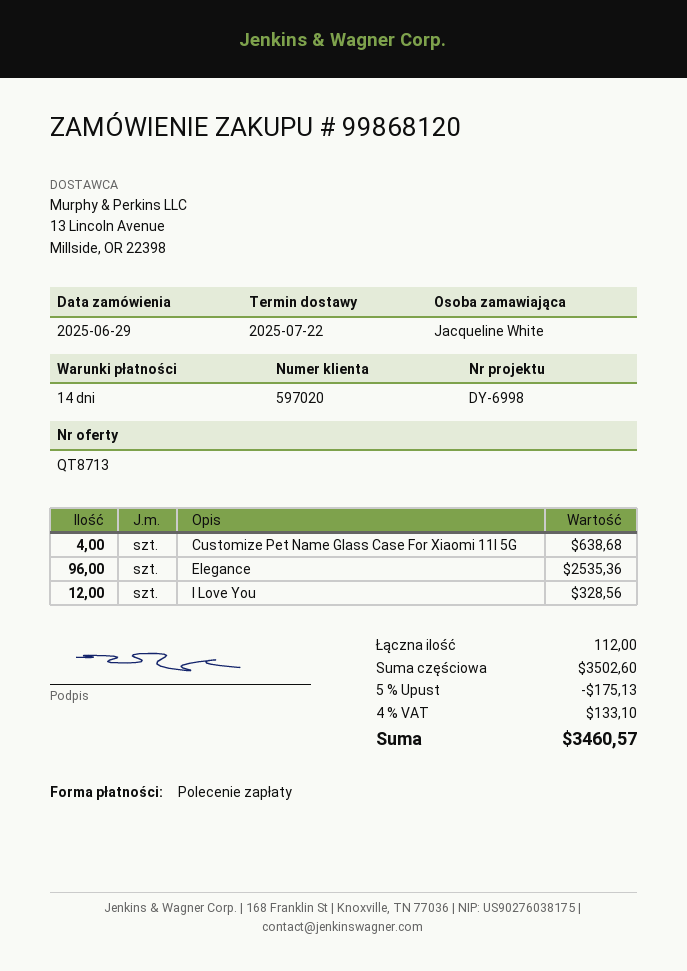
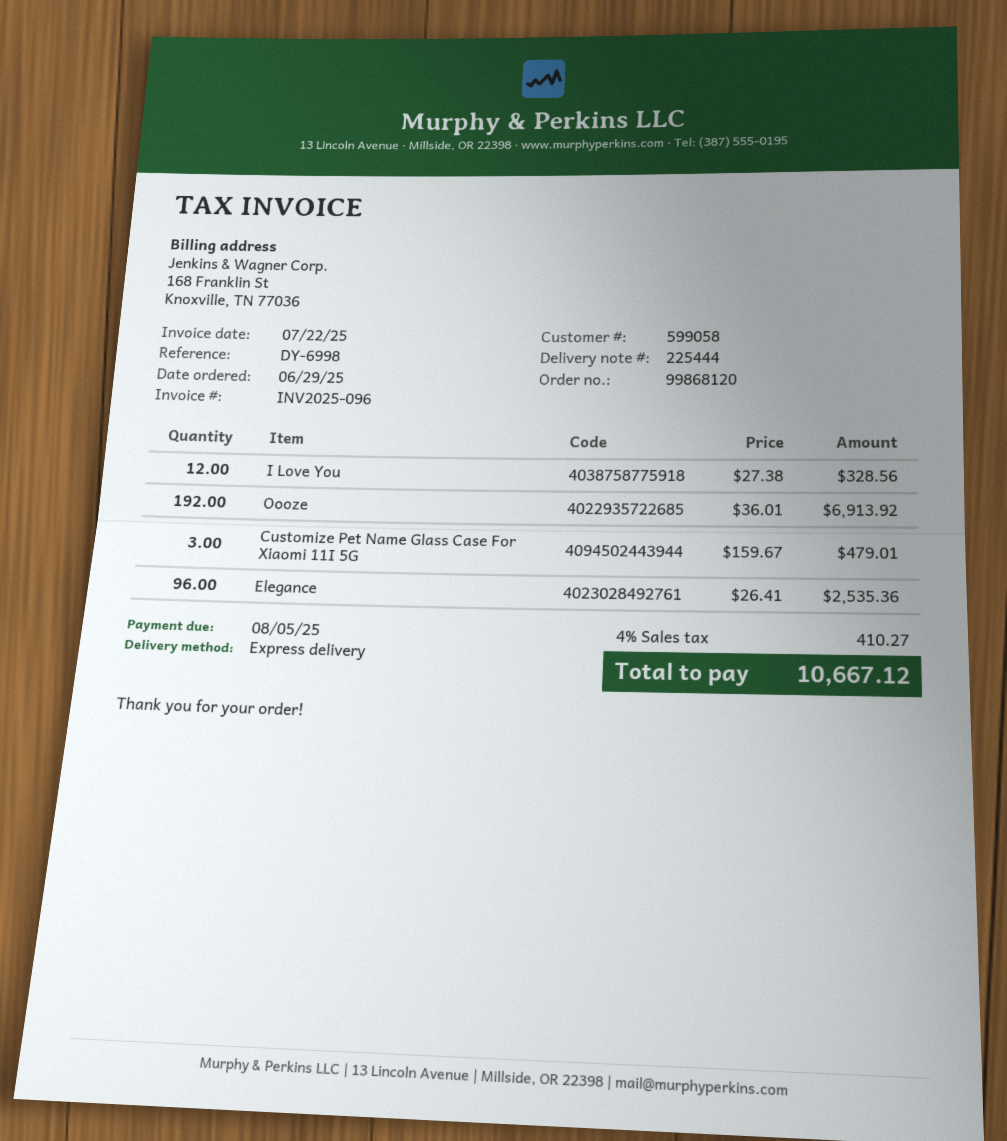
customer number: 597020 -> 599058
Customize Pet Name Glass Case For Xiaomi 11I 5G: 4 for 638.68 -> 3 for 479.01
Oooze: none -> 192 for 6913.92
discount: 5% = 175.13 -> none
tax: 4% = 133.10 -> 4% = 410.27
total: 3460.57 -> 10667.12

